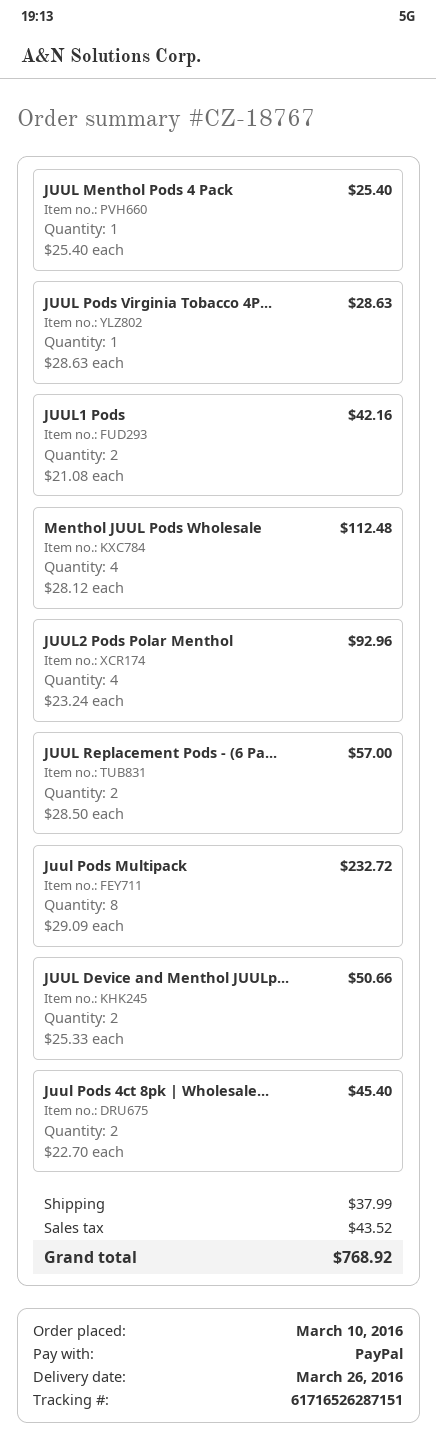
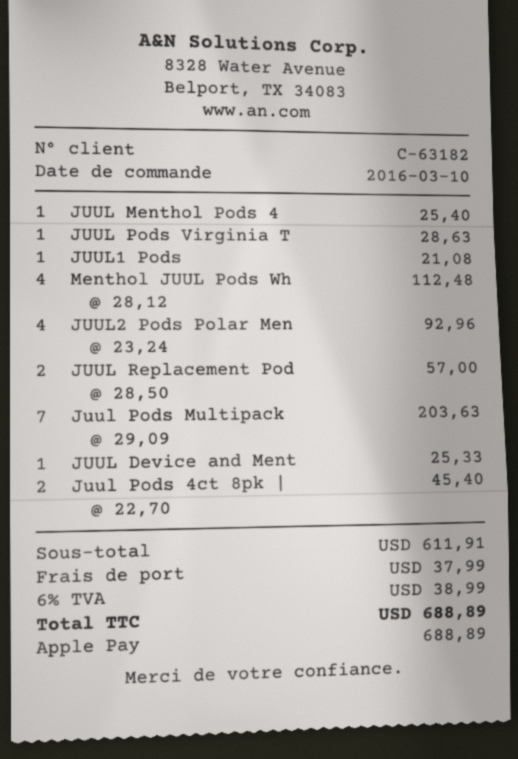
payment method: PayPal -> Apple Pay
JUUL1 Pods: 2 x 21.08 = 42.16 -> 1 x 21.08 = 21.08
Juul Pods Multipack: 8 x 29.09 = 232.72 -> 7 x 29.09 = 203.63
JUUL Device and Menthol JUULp...: 2 x 25.33 = 50.66 -> 1 x 25.33 = 25.33
tax: 43.52 -> 38.99
total: 768.92 -> 688.89

